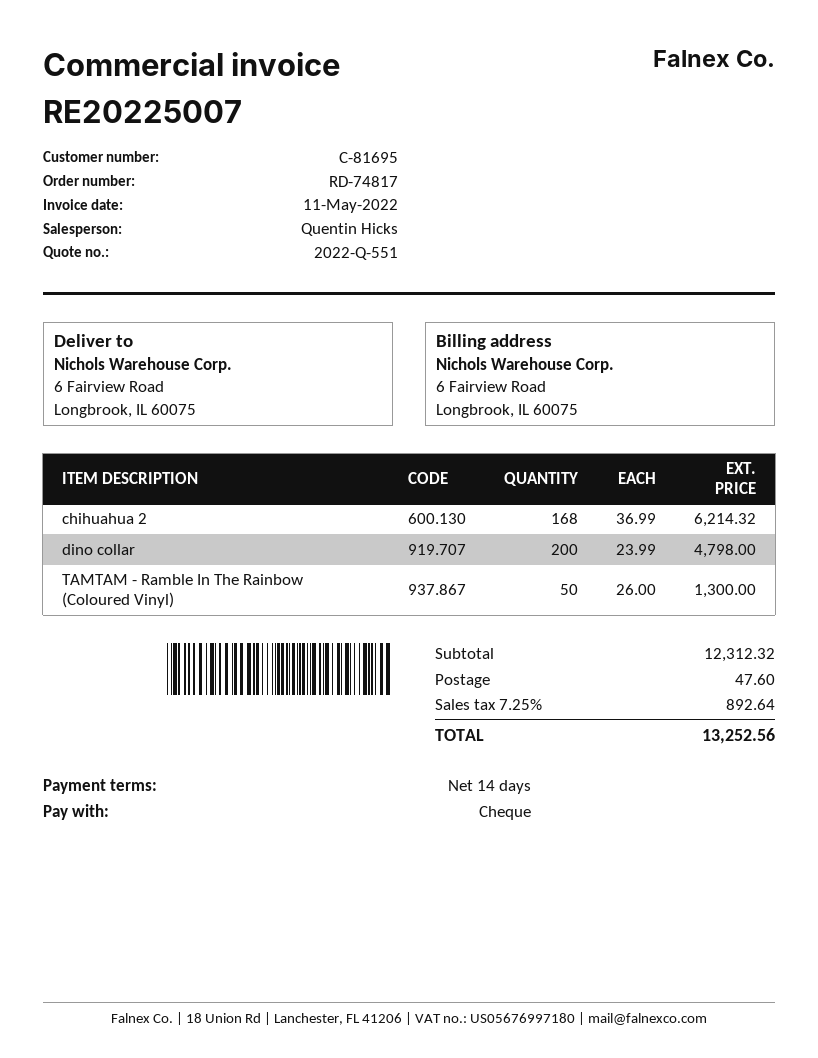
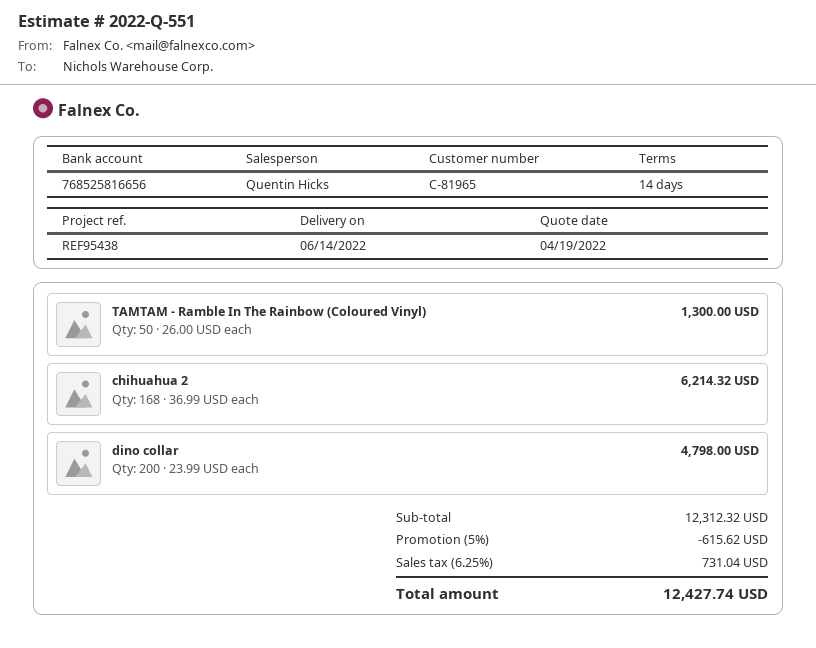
customer number: C-81695 -> C-81965
discount: none -> 5% = 615.62
shipping: 47.60 -> none
tax: 7.25% = 892.64 -> 6.25% = 731.04
total: 13252.56 -> 12427.74

